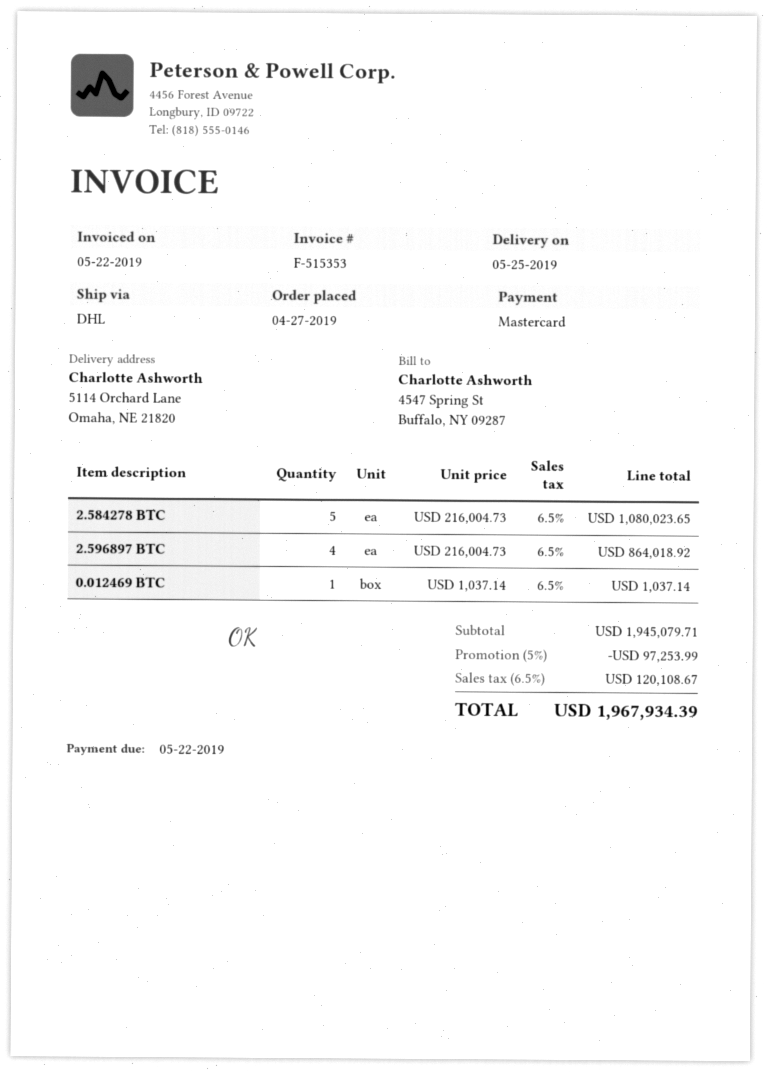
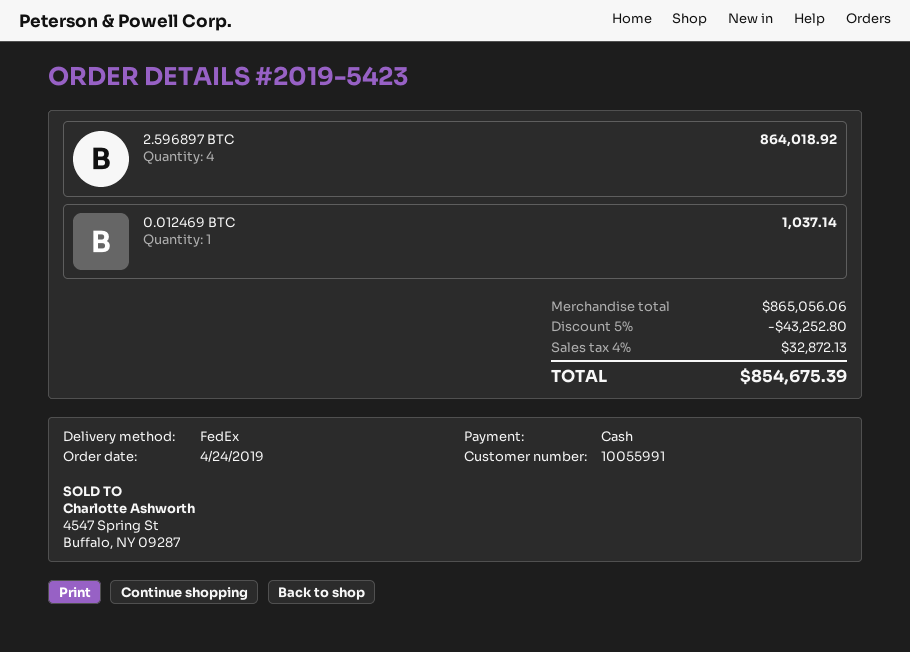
order date: 2019-04-27 -> 2019-04-24
payment method: Mastercard -> cash
shipping method: DHL -> FedEx
2.584278 BTC: 5 for 1080023.65 -> none
subtotal: 1945079.71 -> 865056.06
discount: 5% = 97253.99 -> 5% = 43252.80
tax: 6.5% = 120108.67 -> 4% = 32872.13
total: 1967934.39 -> 854675.39

